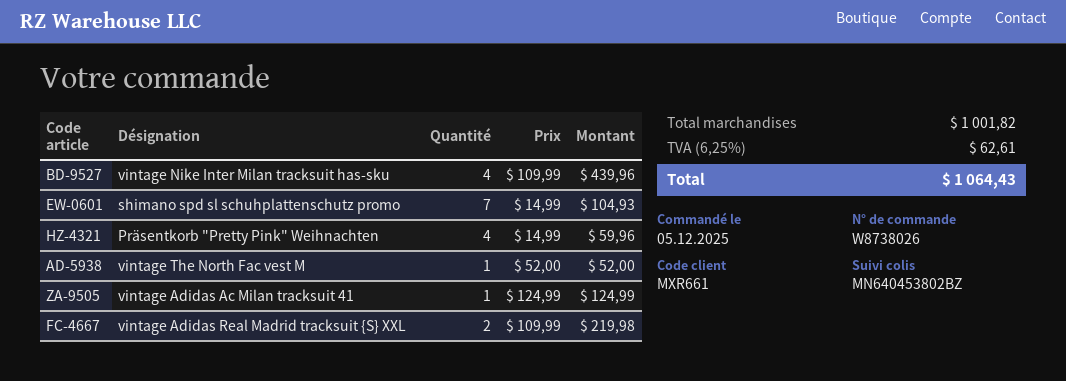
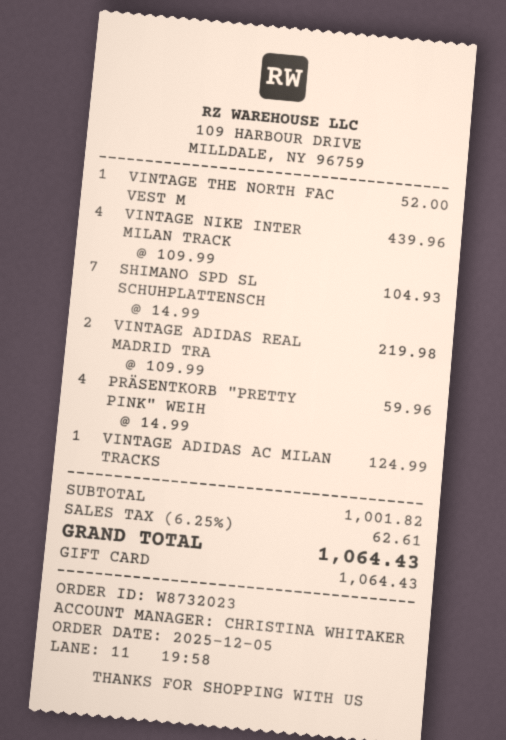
order number: W8738026 -> W8732023

